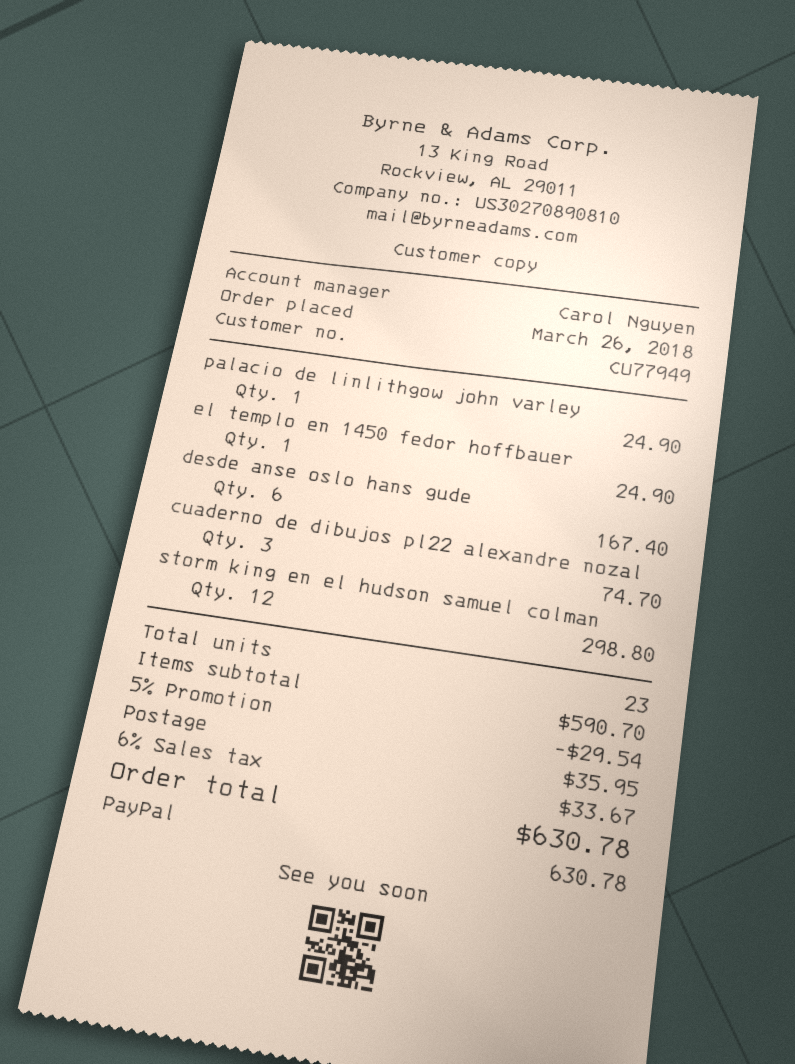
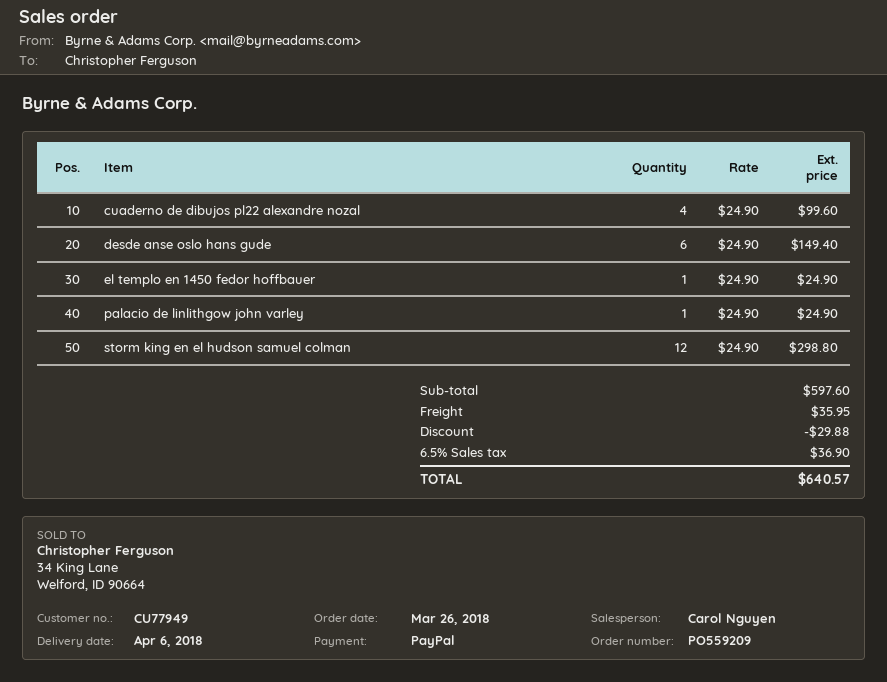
desde anse oslo hans gude: 6 for 167.40 -> 6 for 149.40
cuaderno de dibujos pl22 alexandre nozal: 3 for 74.70 -> 4 for 99.60
subtotal: 590.70 -> 597.60
discount: 29.54 -> 29.88
tax: 6% = 33.67 -> 6.5% = 36.90
total: 630.78 -> 640.57

